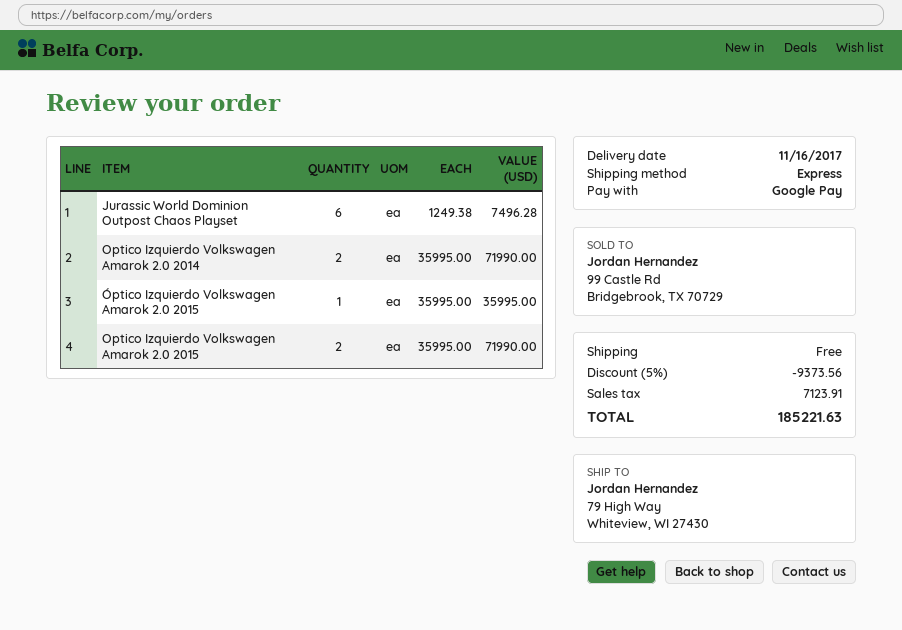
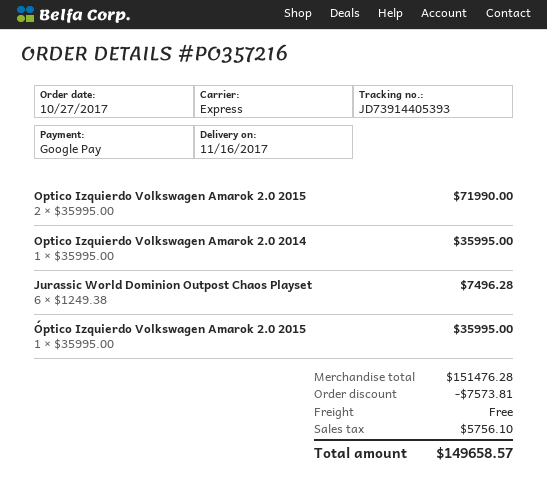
Optico Izquierdo Volkswagen Amarok 2.0 2014: 2 x 35995.00 = 71990.00 -> 1 x 35995.00 = 35995.00
discount: 9373.56 -> 7573.81
tax: 7123.91 -> 5756.10
total: 185221.63 -> 149658.57

